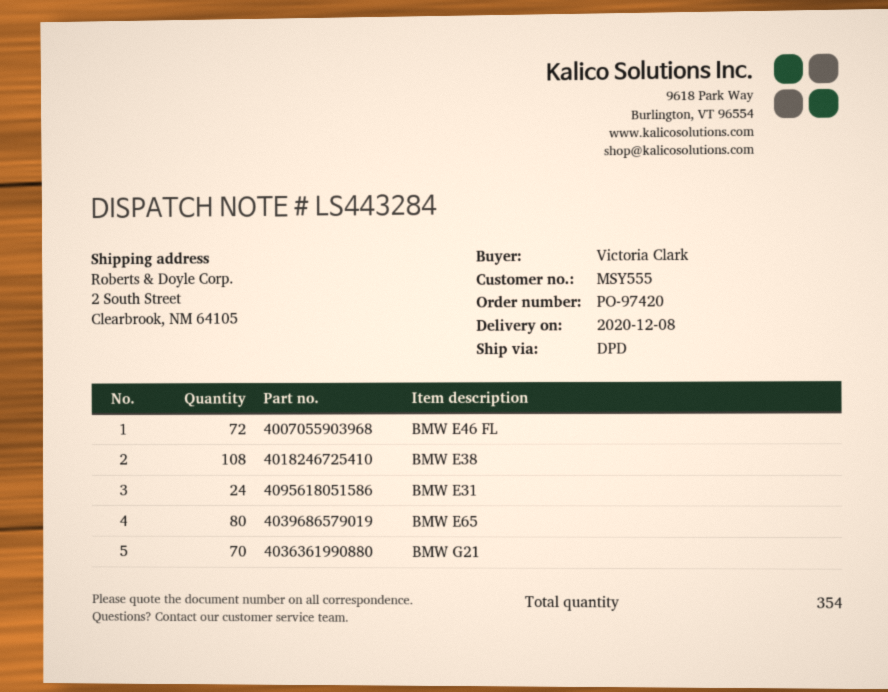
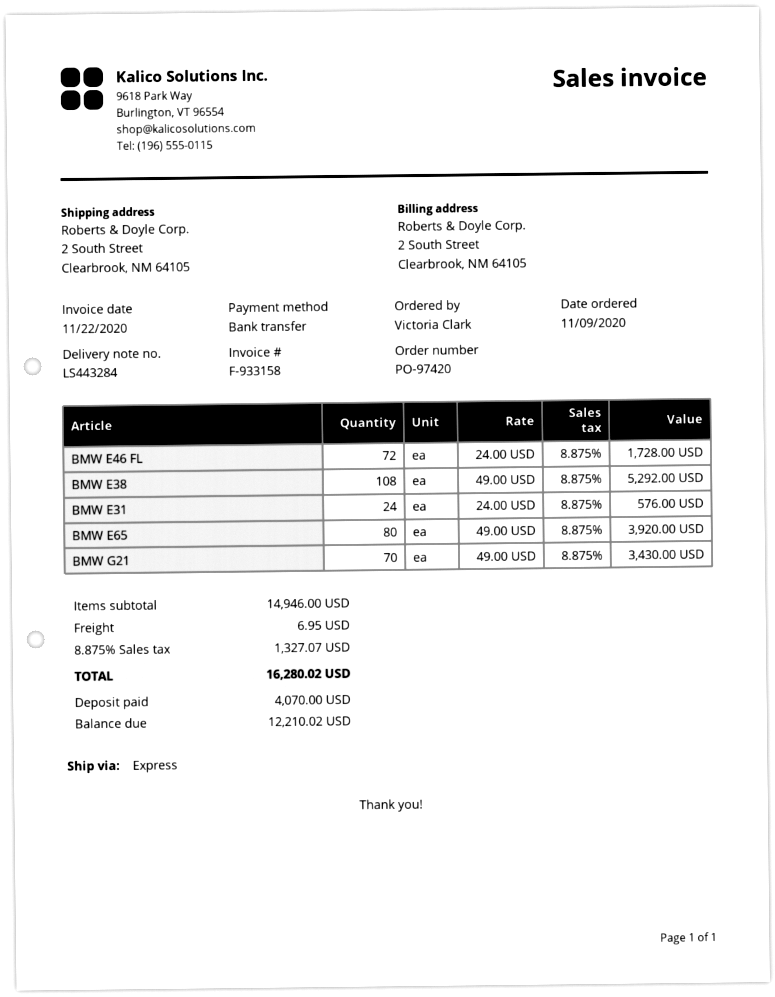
shipping method: DPD -> express

